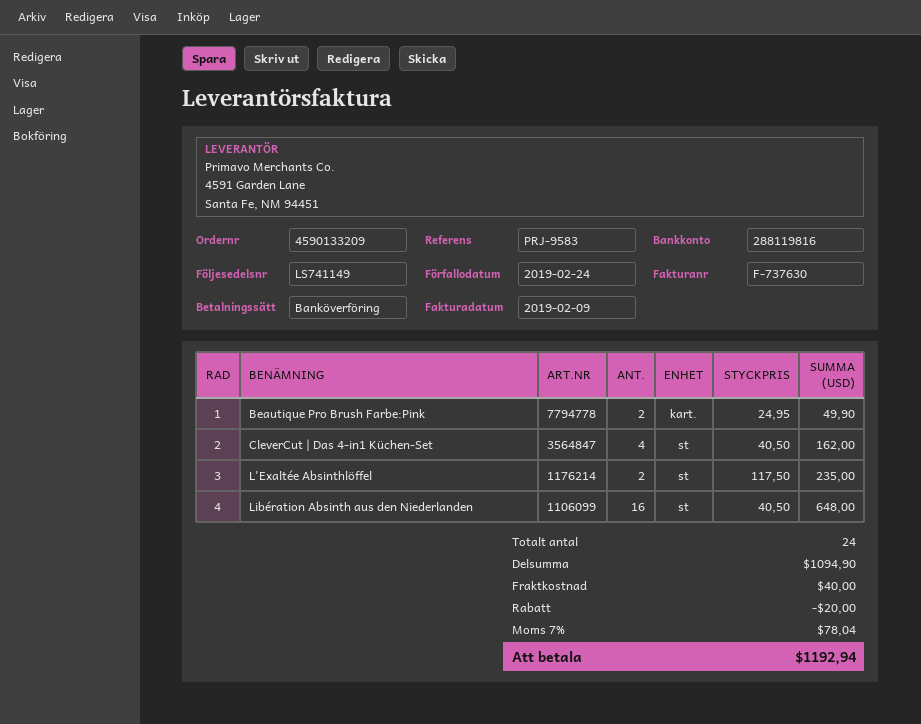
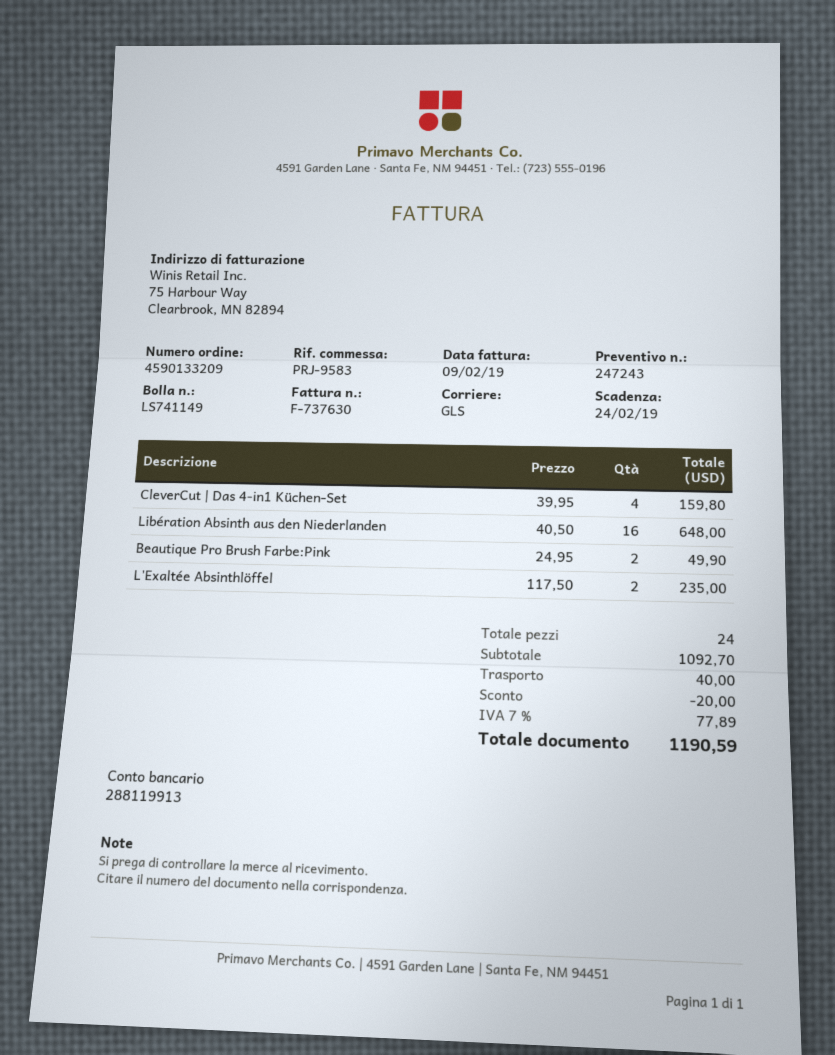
bank account: 288119816 -> 288119913
CleverCut | Das 4-in1 Küchen-Set: 4 x 40.50 = 162.00 -> 4 x 39.95 = 159.80
subtotal: 1094.90 -> 1092.70
tax: 7% = 78.04 -> 7% = 77.89
total: 1192.94 -> 1190.59

